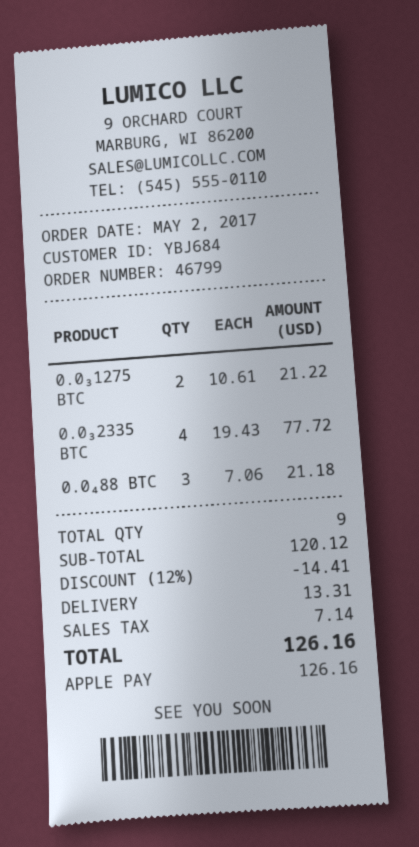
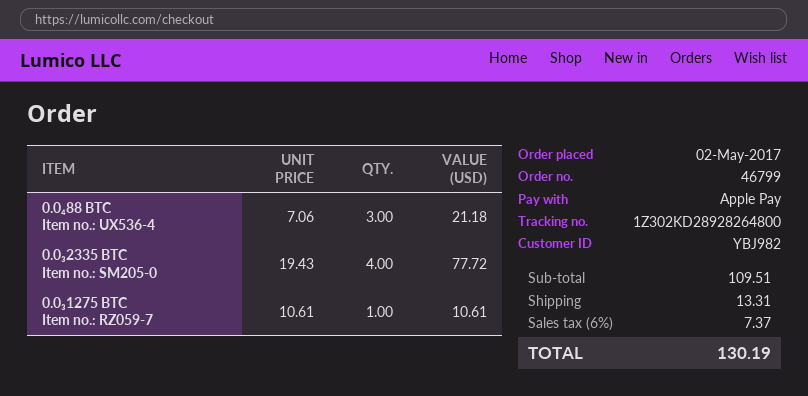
customer number: YBJ684 -> YBJ982
0.0₃1275 BTC: 2 x 10.61 = 21.22 -> 1 x 10.61 = 10.61
subtotal: 120.12 -> 109.51
discount: 12% = 14.41 -> none
tax: 7.14 -> 7.37
total: 126.16 -> 130.19

